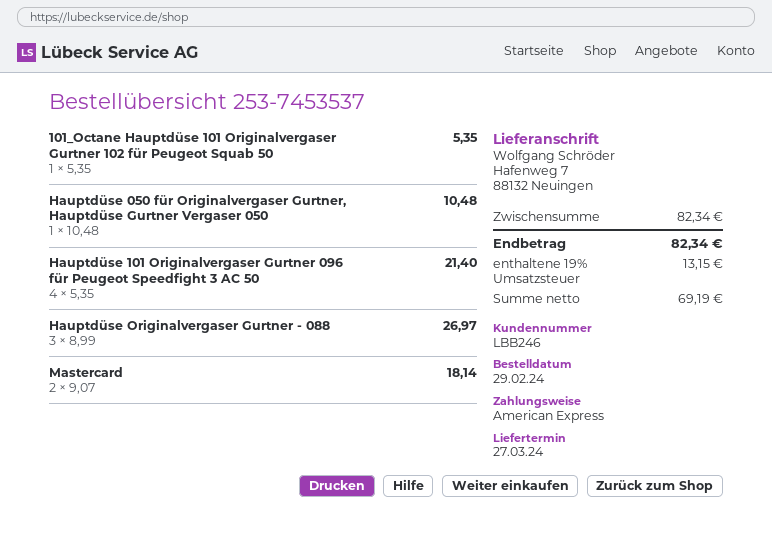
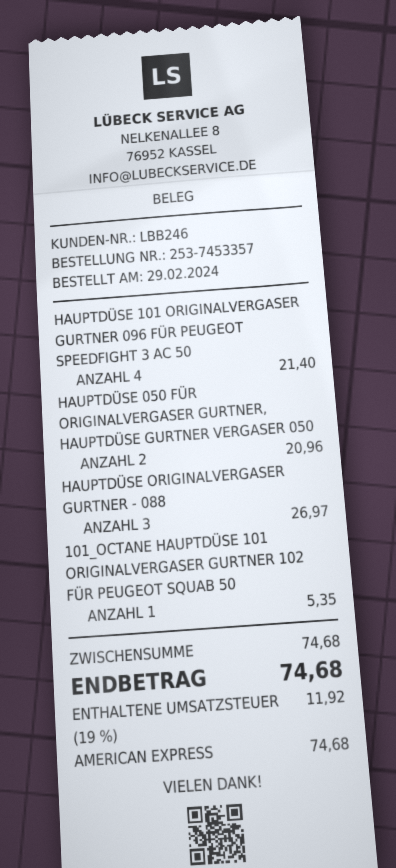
order number: 253-7453537 -> 253-7453357
Hauptdüse 050 für Originalvergaser Gurtner, Hauptdüse Gurtner Vergaser 050: 1 for 10.48 -> 2 for 20.96
Mastercard: 2 for 18.14 -> none
subtotal: 82.34 -> 74.68
tax: 19% = 13.15 -> 19% = 11.92
total: 82.34 -> 74.68

